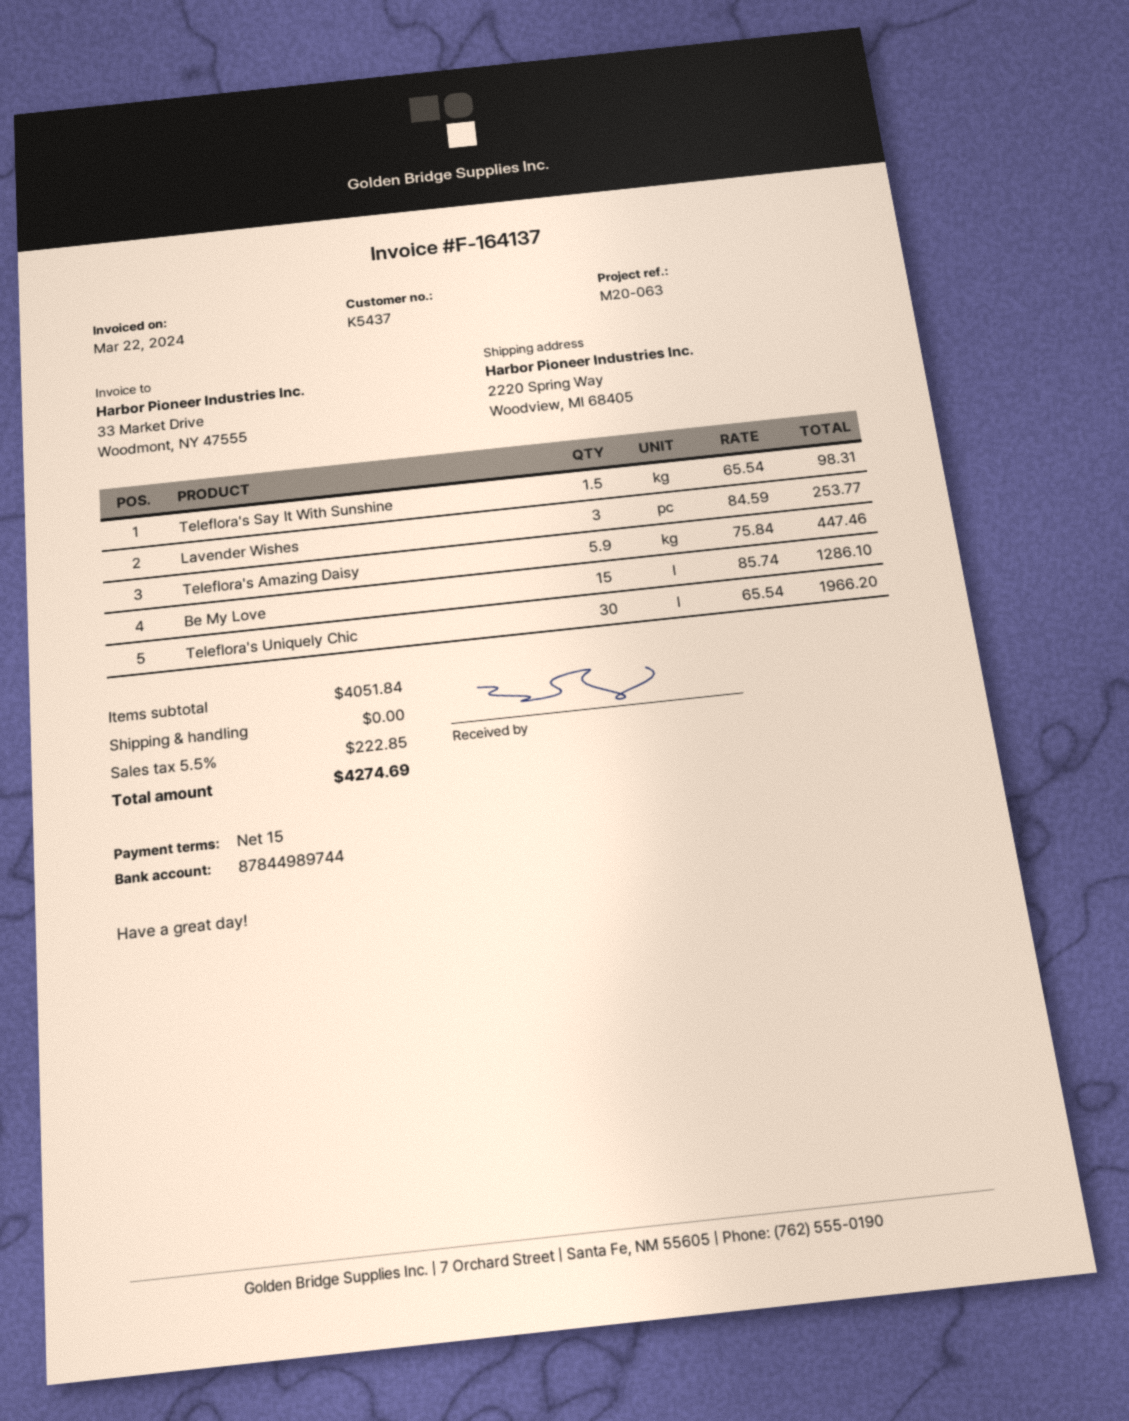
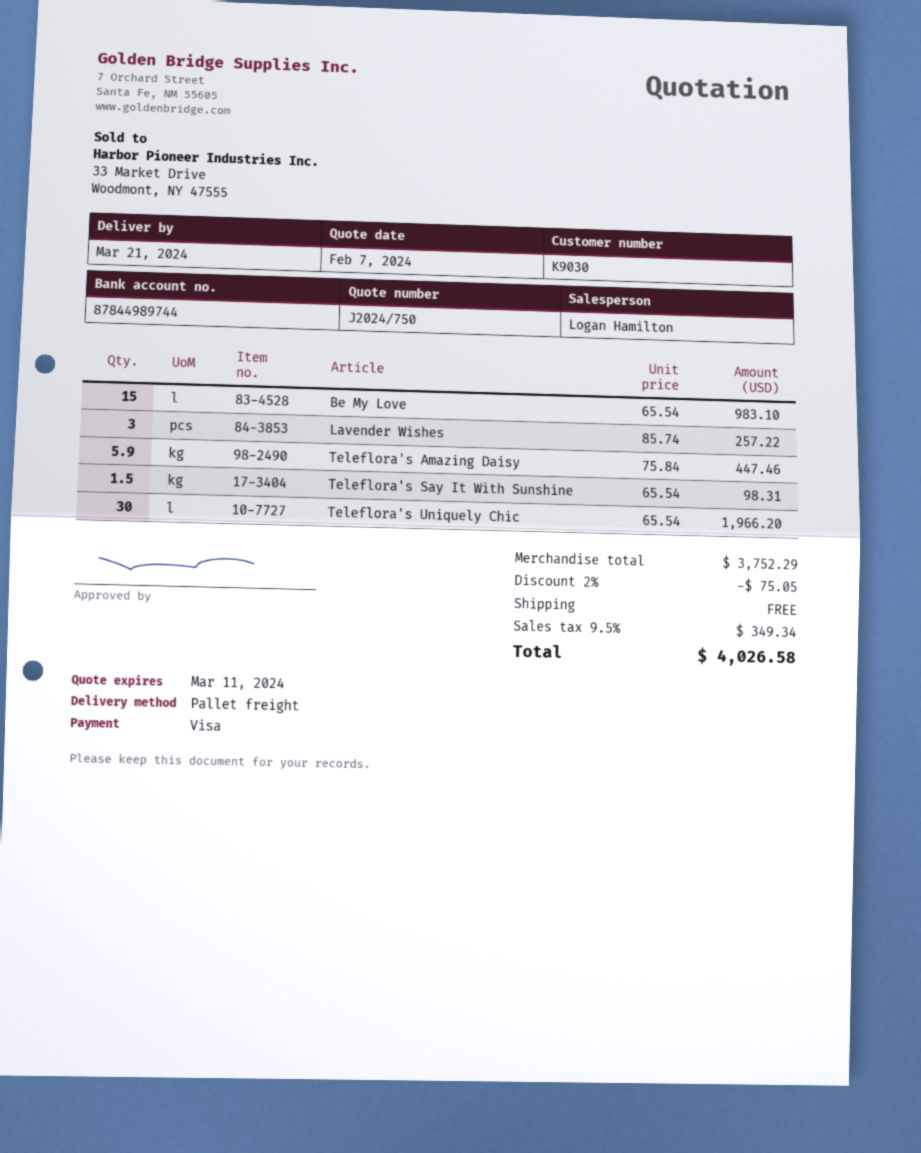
customer number: K5437 -> K9030
Lavender Wishes: 3 x 84.59 = 253.77 -> 3 x 85.74 = 257.22
Be My Love: 15 x 85.74 = 1286.10 -> 15 x 65.54 = 983.10
subtotal: 4051.84 -> 3752.29
discount: none -> 2% = 75.05
tax: 5.5% = 222.85 -> 9.5% = 349.34
total: 4274.69 -> 4026.58

